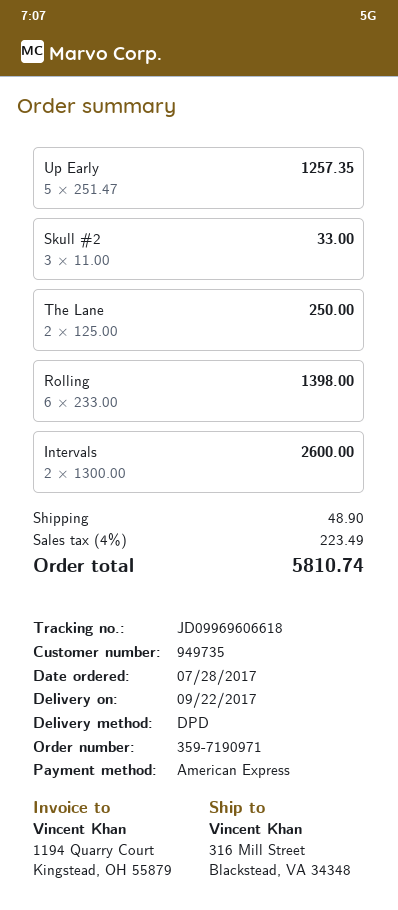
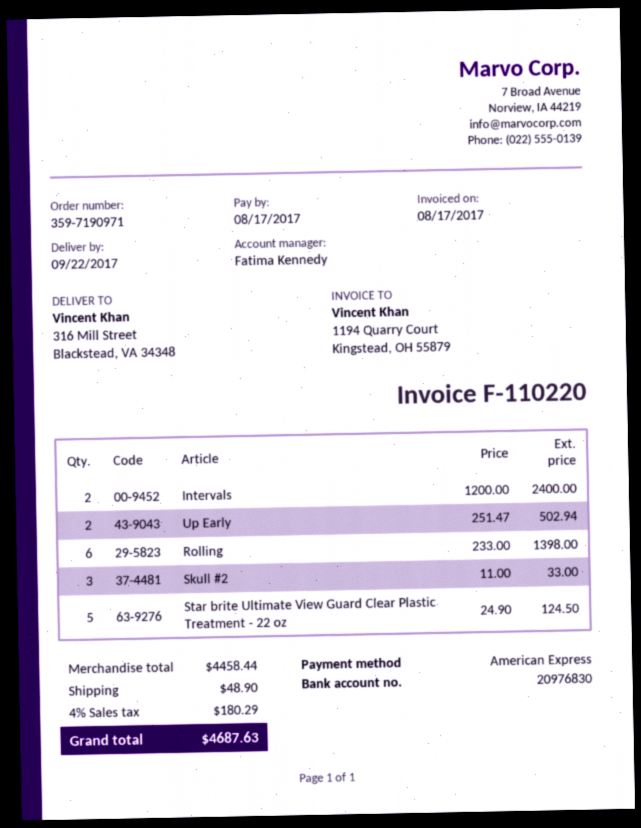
Up Early: 5 x 251.47 = 1257.35 -> 2 x 251.47 = 502.94
The Lane: 2 x 125.00 = 250.00 -> none
Intervals: 2 x 1300.00 = 2600.00 -> 2 x 1200.00 = 2400.00
Star brite Ultimate View Guard Clear Plastic Treatment - 22 oz: none -> 5 x 24.90 = 124.50
tax: 4% = 223.49 -> 4% = 180.29
total: 5810.74 -> 4687.63

